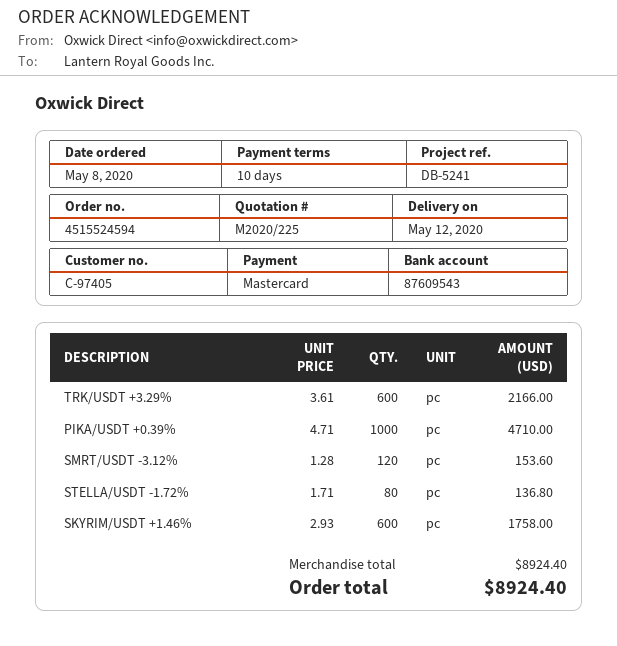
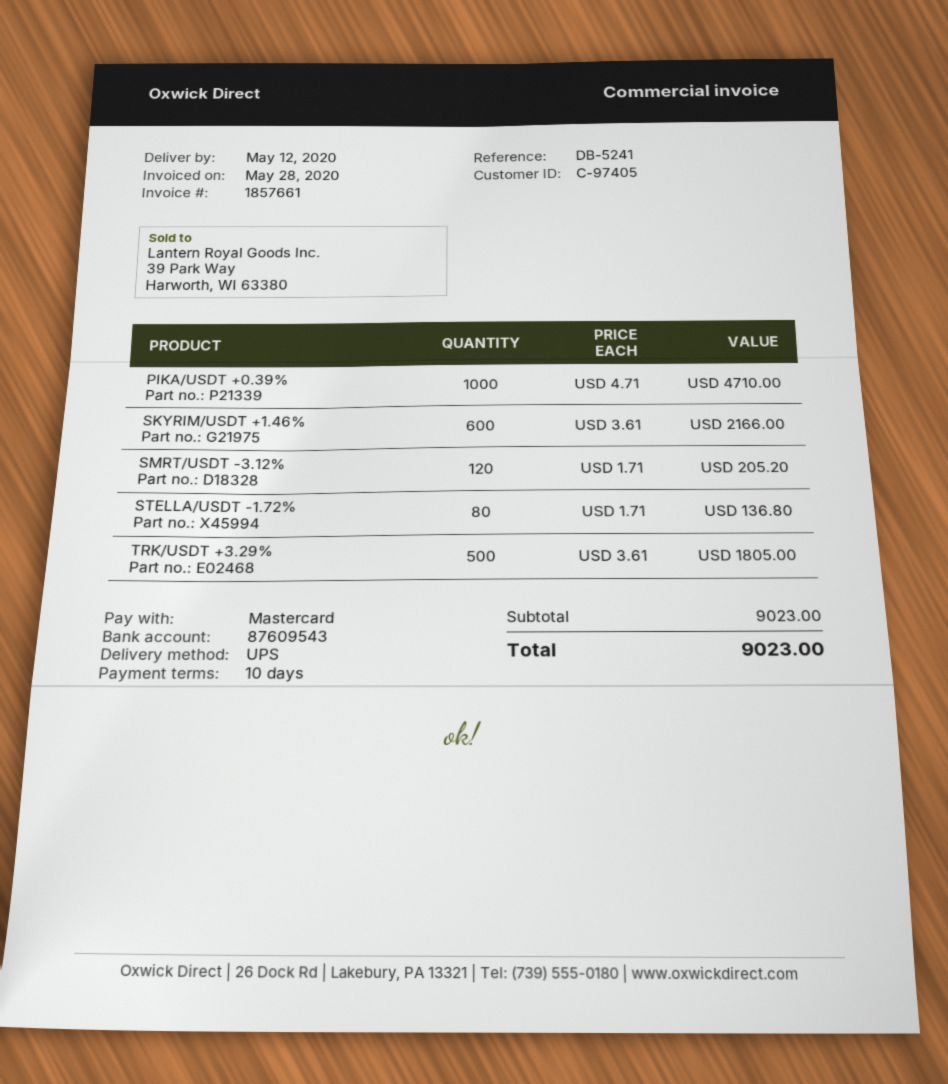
TRK/USDT +3.29%: 600 x 3.61 = 2166.00 -> 500 x 3.61 = 1805.00
SMRT/USDT -3.12%: 120 x 1.28 = 153.60 -> 120 x 1.71 = 205.20
SKYRIM/USDT +1.46%: 600 x 2.93 = 1758.00 -> 600 x 3.61 = 2166.00
subtotal: 8924.40 -> 9023.00
total: 8924.40 -> 9023.00

